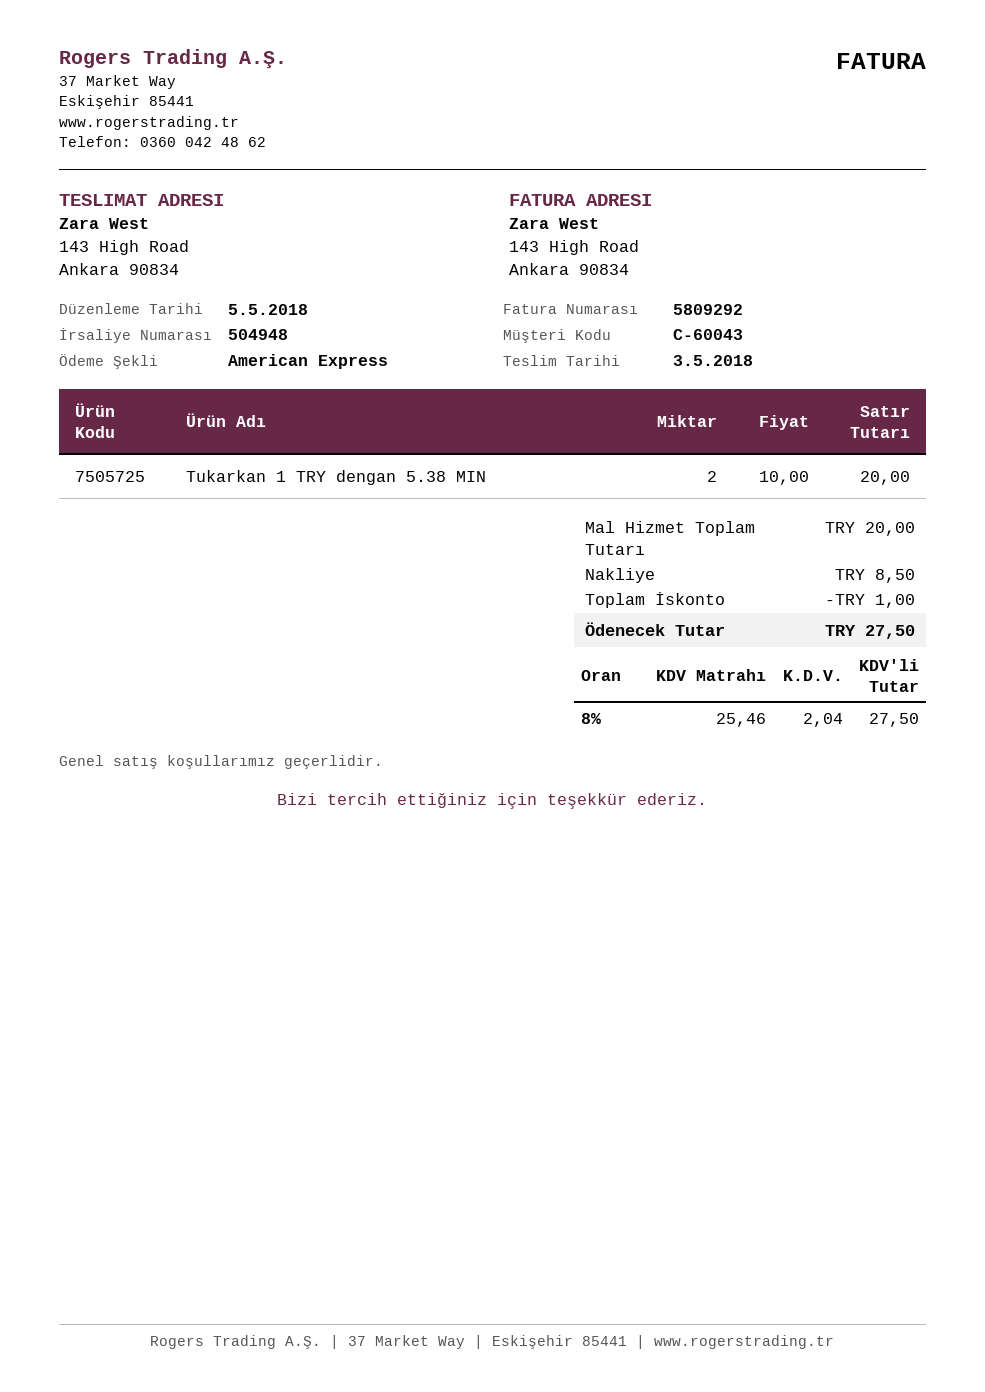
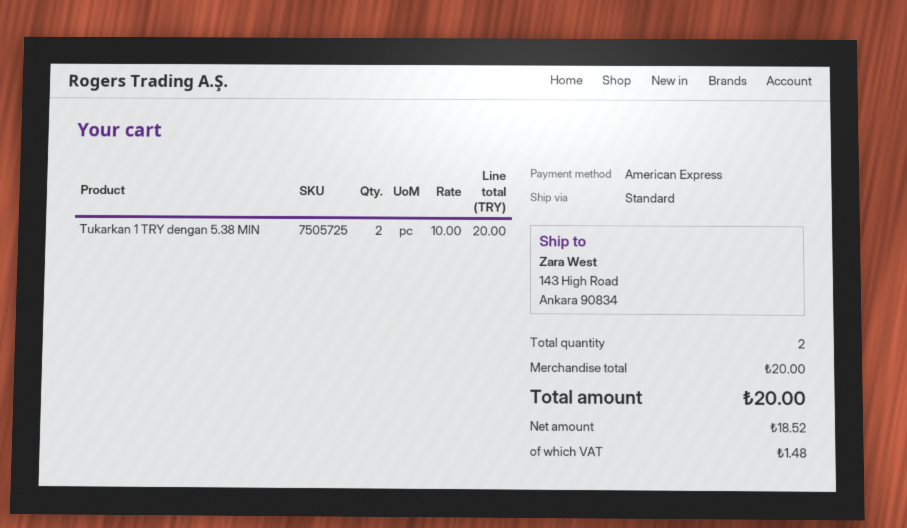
discount: 1.00 -> none
shipping: 8.50 -> none
net: 25.46 -> 18.52
tax: 2.04 -> 1.48
total: 27.50 -> 20.00

